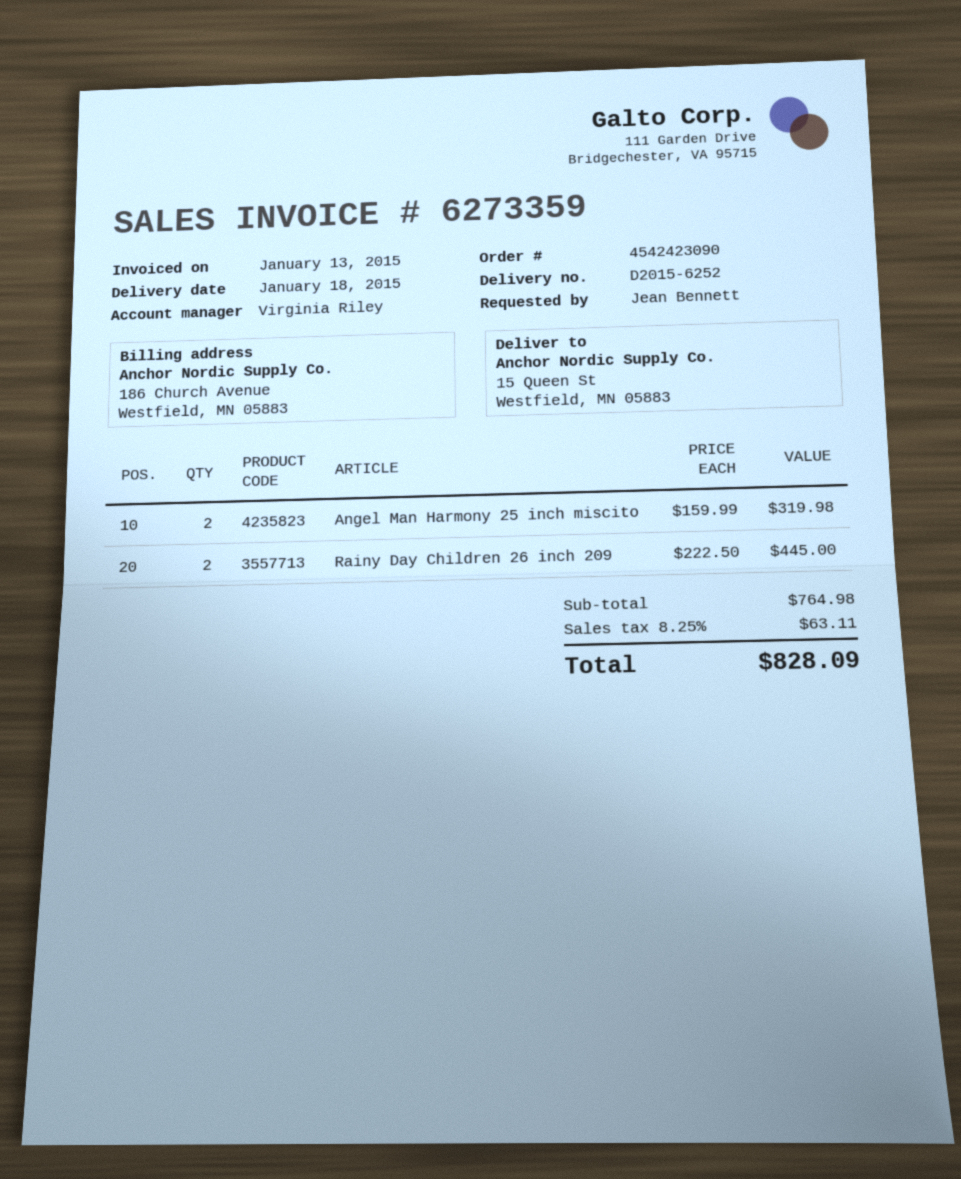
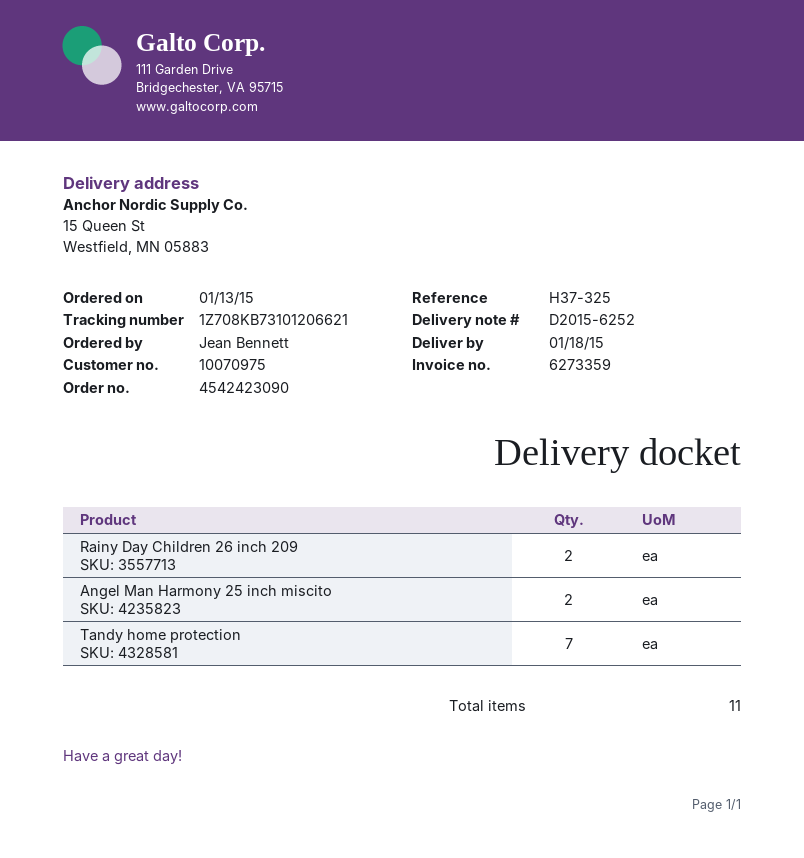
Tandy home protection: none -> 7

